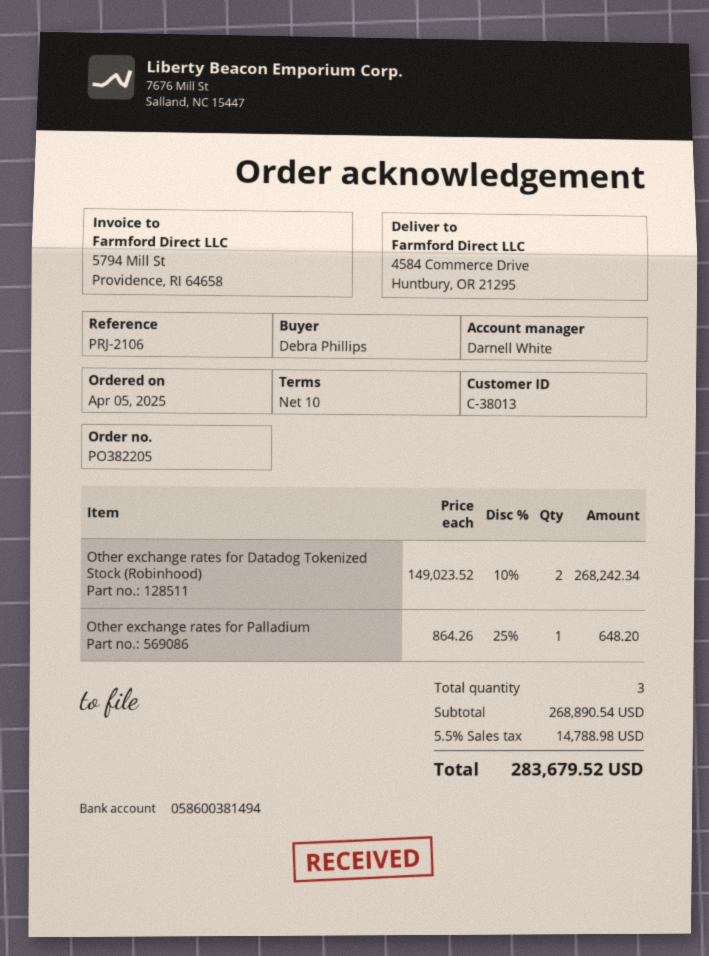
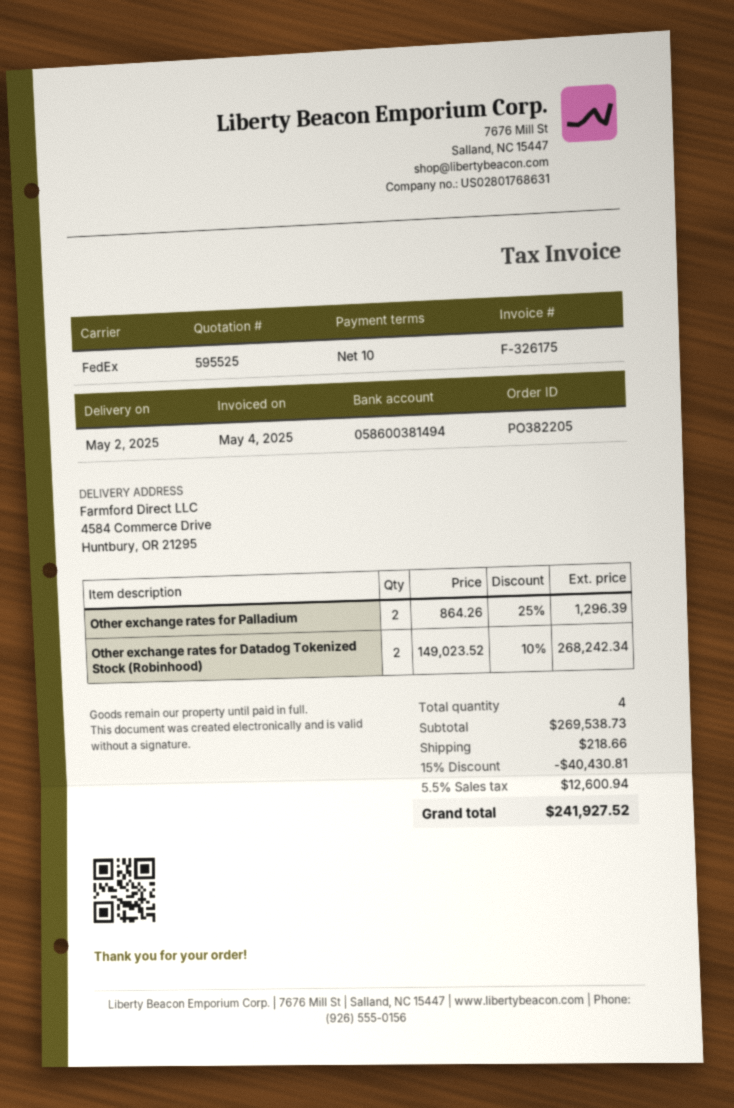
Other exchange rates for Palladium: 1 x 864.26 - 25% = 648.20 -> 2 x 864.26 - 25% = 1296.39
total quantity: 3 -> 4
subtotal: 268890.54 -> 269538.73
discount: none -> 15% = 40430.81
shipping: none -> 218.66
tax: 5.5% = 14788.98 -> 5.5% = 12600.94
total: 283679.52 -> 241927.52

